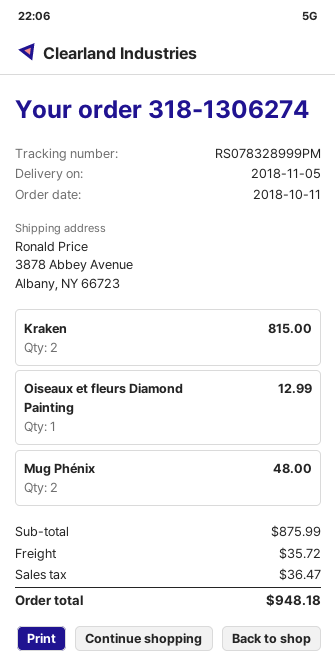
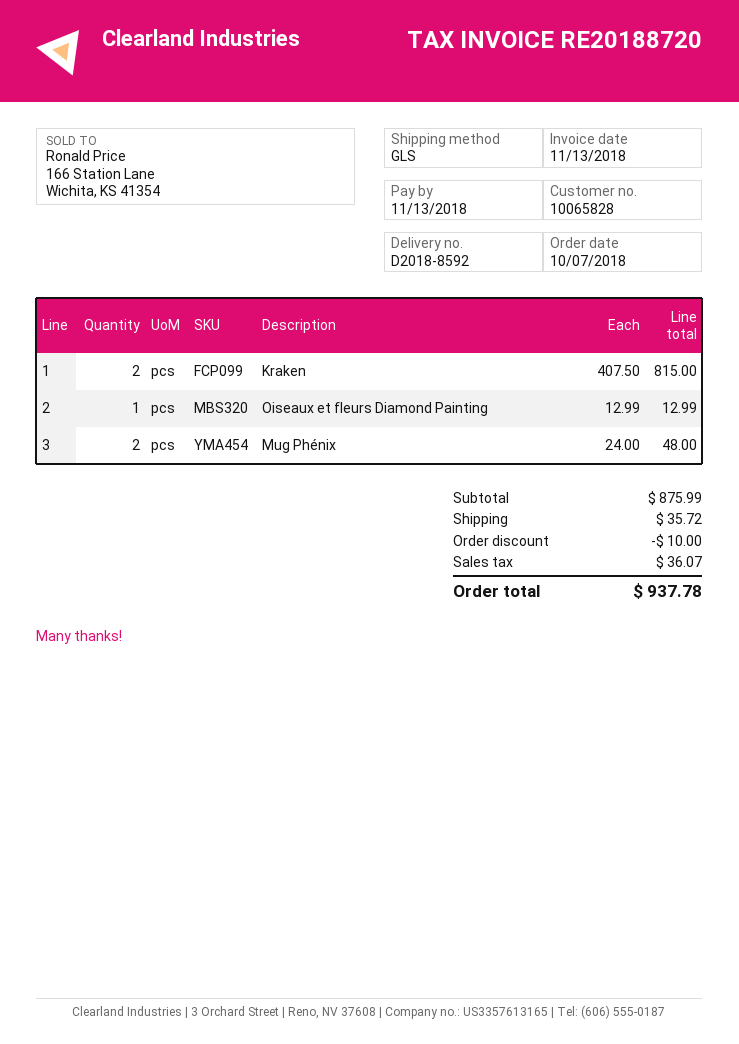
order date: 2018-10-11 -> 2018-10-07
discount: none -> 10.00
tax: 36.47 -> 36.07
total: 948.18 -> 937.78

